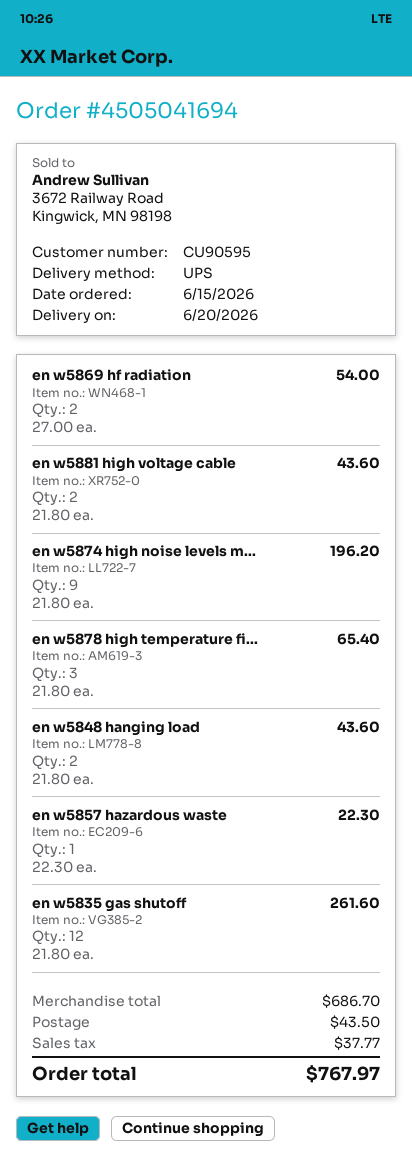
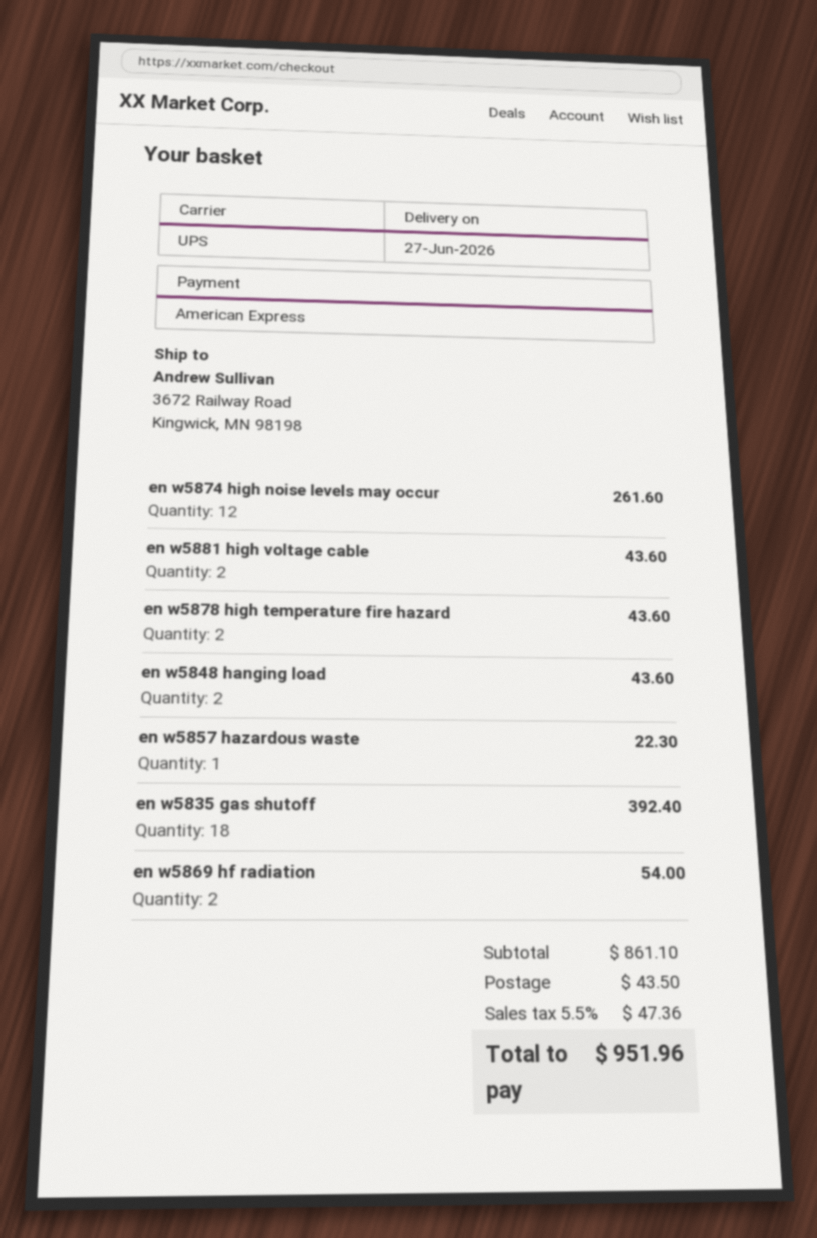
delivery date: 2026-06-20 -> 2026-06-27
en w5874 high noise levels m...: 9 for 196.20 -> 12 for 261.60
en w5878 high temperature fi...: 3 for 65.40 -> 2 for 43.60
en w5835 gas shutoff: 12 for 261.60 -> 18 for 392.40
subtotal: 686.70 -> 861.10
tax: 37.77 -> 47.36
total: 767.97 -> 951.96

